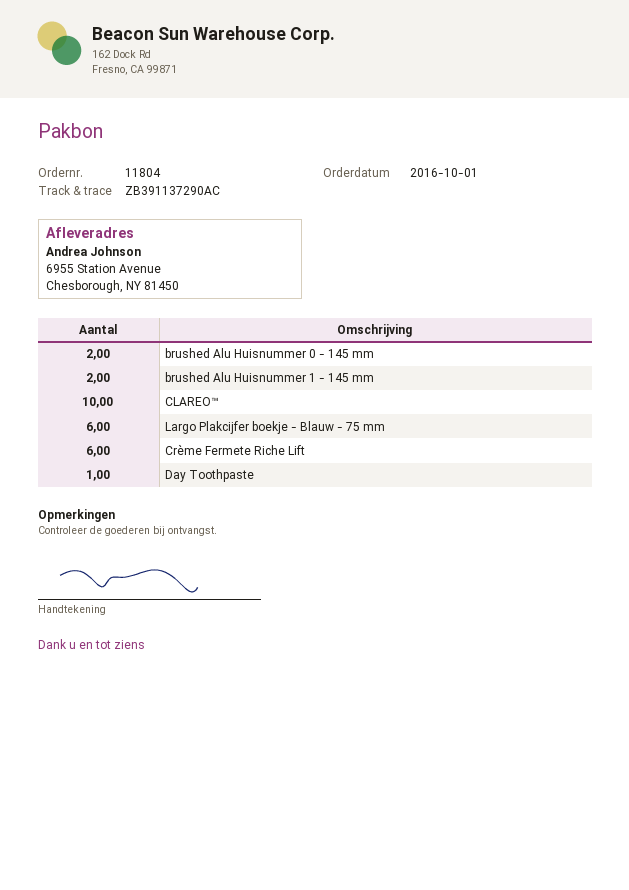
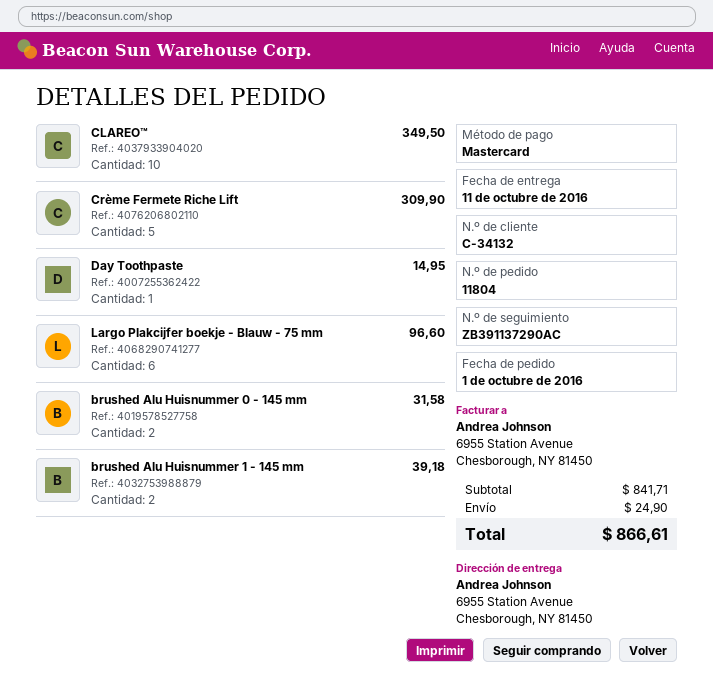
Crème Fermete Riche Lift: 6 -> 5

